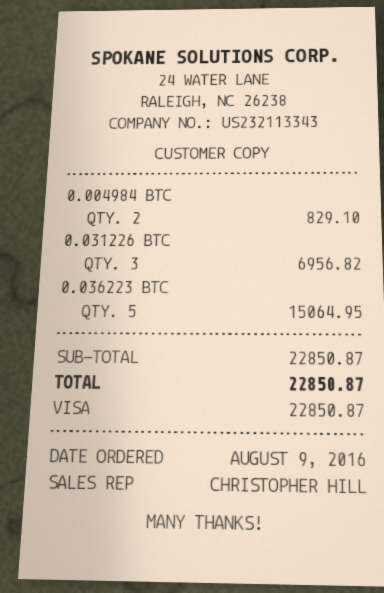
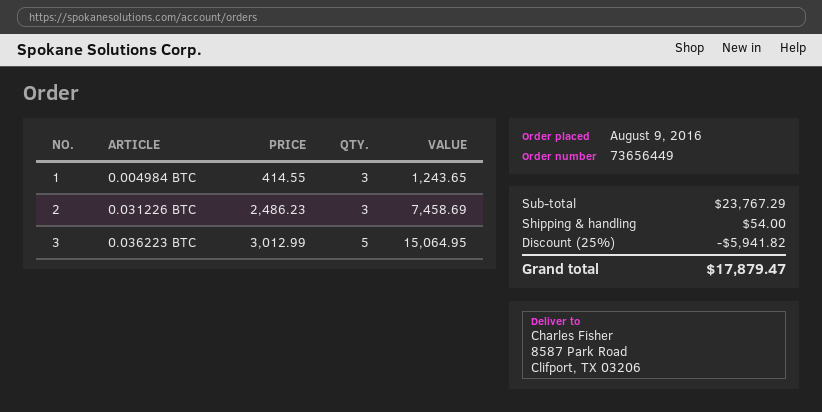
0.004984 BTC: 2 for 829.10 -> 3 for 1243.65
0.031226 BTC: 3 for 6956.82 -> 3 for 7458.69
subtotal: 22850.87 -> 23767.29
discount: none -> 25% = 5941.82
shipping: none -> 54.00
total: 22850.87 -> 17879.47

